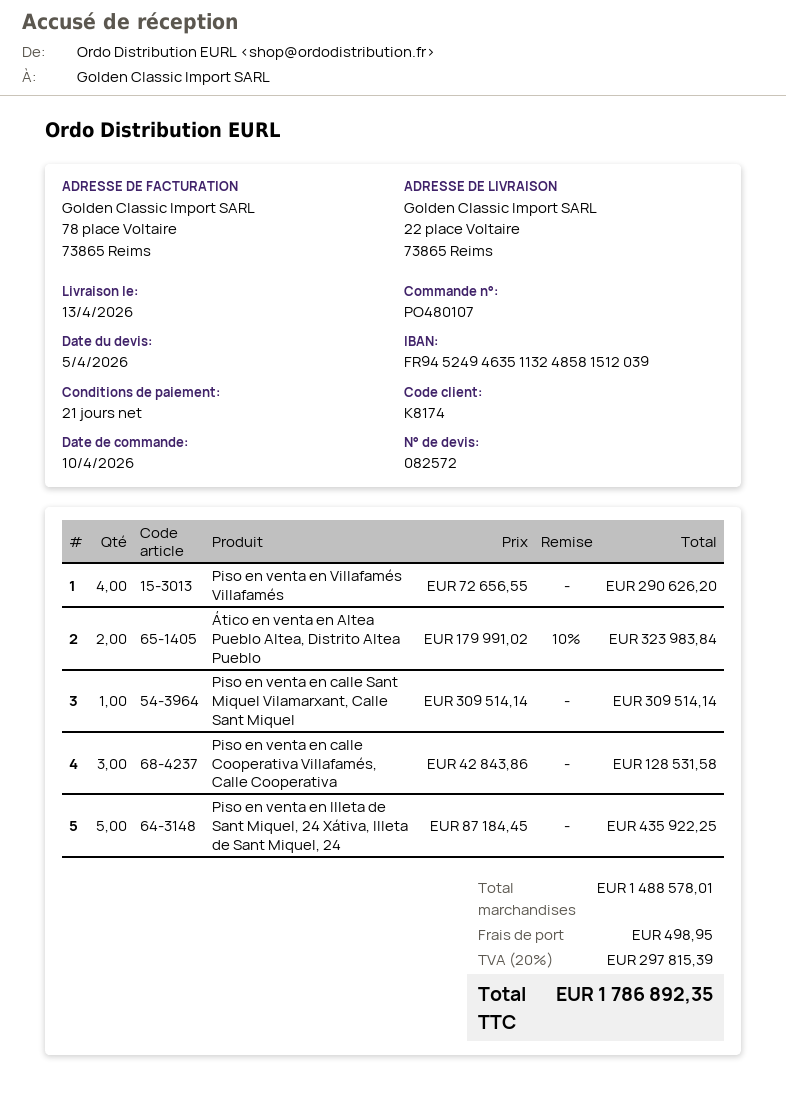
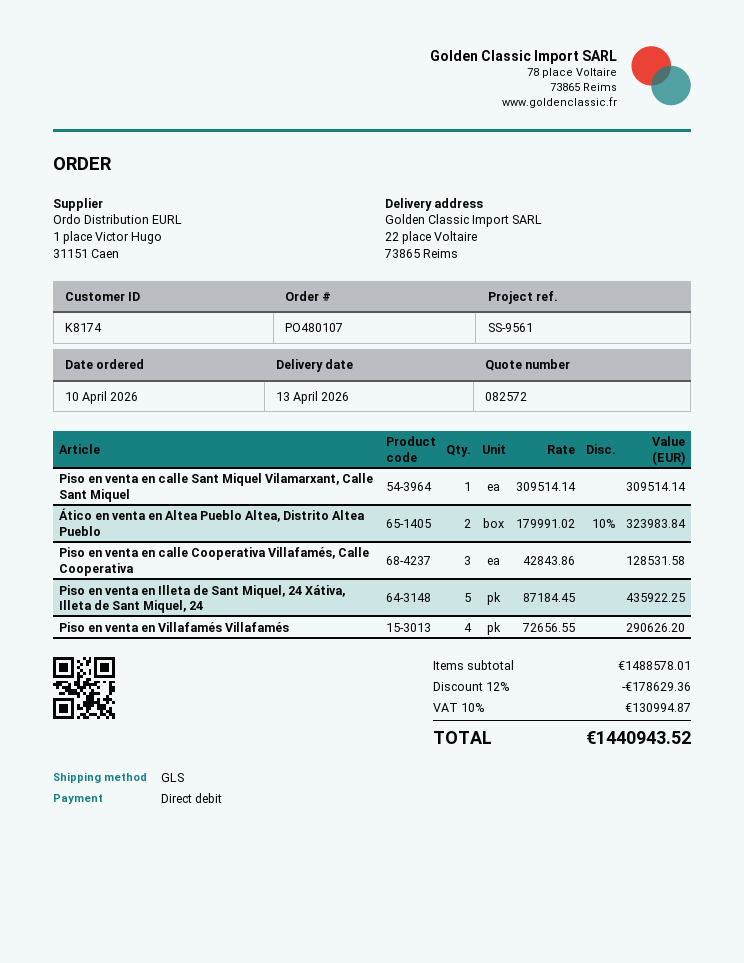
discount: none -> 12% = 178629.36
shipping: 498.95 -> none
tax: 20% = 297815.39 -> 10% = 130994.87
total: 1786892.35 -> 1440943.52

